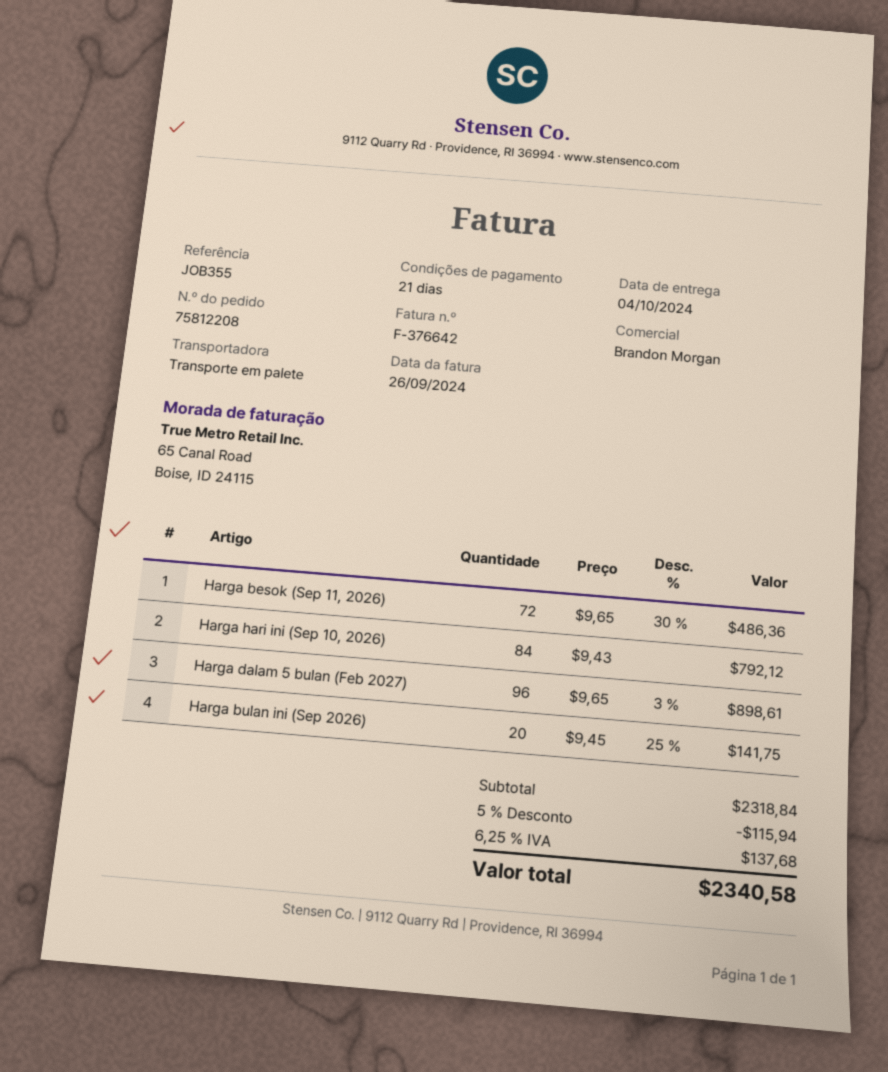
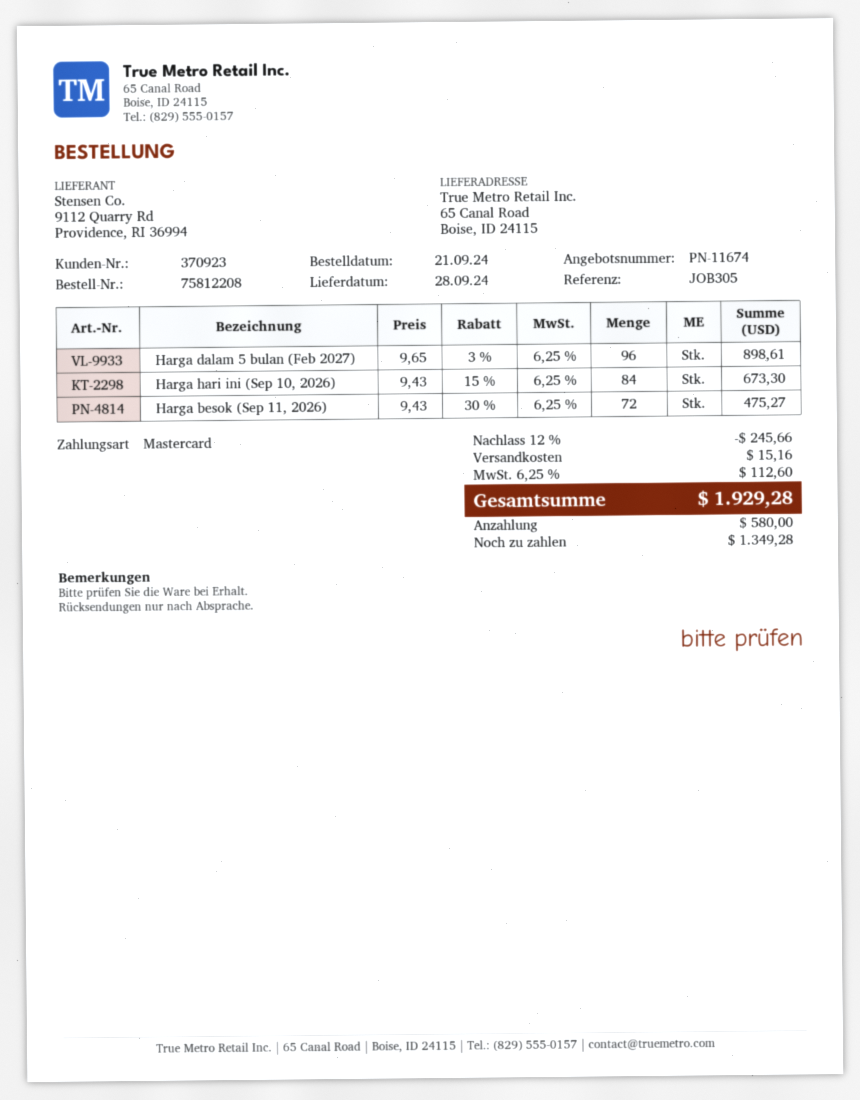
delivery date: 2024-10-04 -> 2024-09-28
reference: JOB355 -> JOB305
Harga besok (Sep 11, 2026): 72 x 9.65 - 30% = 486.36 -> 72 x 9.43 - 30% = 475.27
Harga hari ini (Sep 10, 2026): 84 x 9.43 = 792.12 -> 84 x 9.43 - 15% = 673.30
Harga bulan ini (Sep 2026): 20 x 9.45 - 25% = 141.75 -> none
discount: 5% = 115.94 -> 12% = 245.66
shipping: none -> 15.16
tax: 6.25% = 137.68 -> 6.25% = 112.60
total: 2340.58 -> 1929.28

